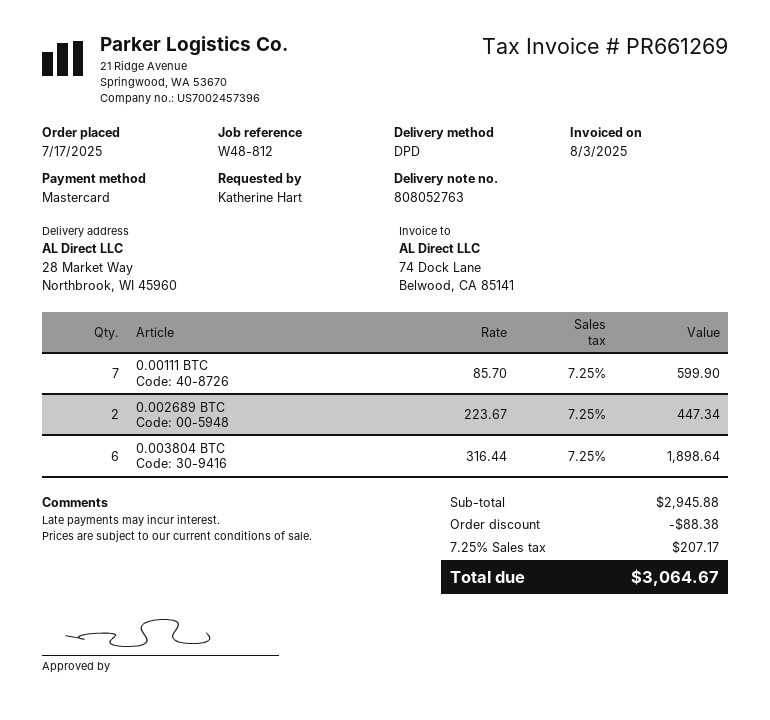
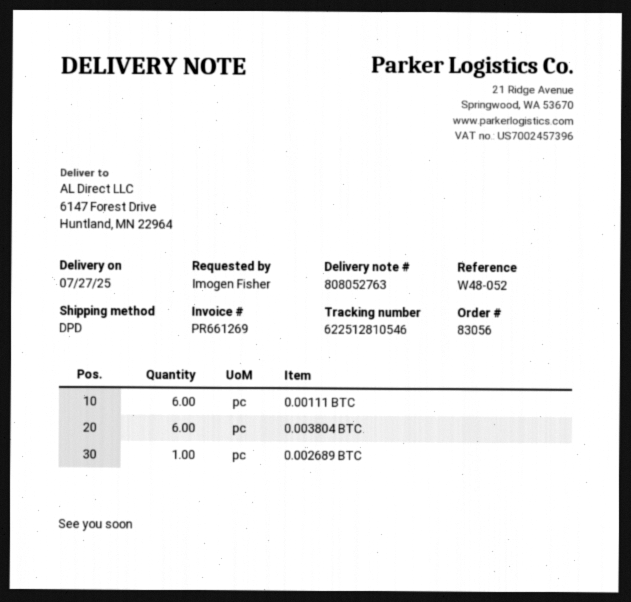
reference: W48-812 -> W48-052
ordered by: Katherine Hart -> Imogen Fisher
ship to: 28 Market Way, Northbrook, WI 45960 -> 6147 Forest Drive, Huntland, MN 22964
0.00111 BTC: 7 -> 6
0.002689 BTC: 2 -> 1

